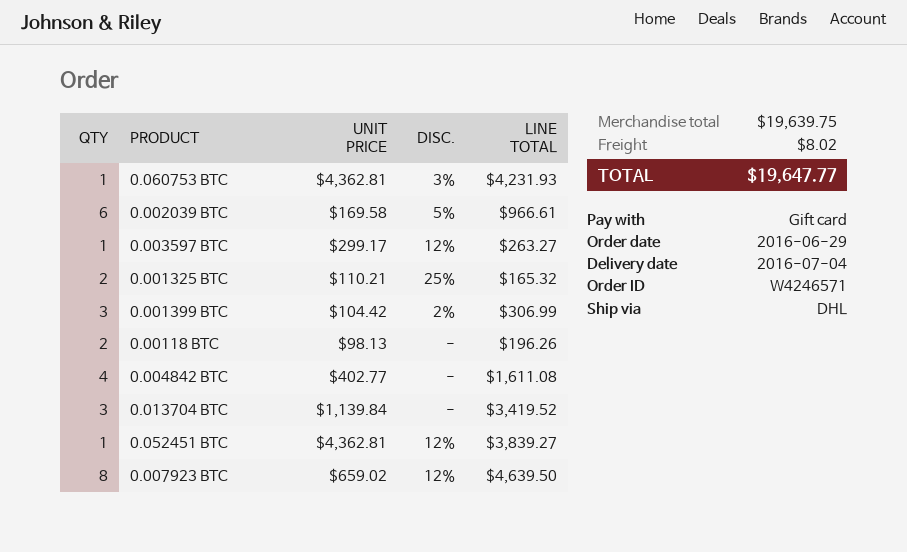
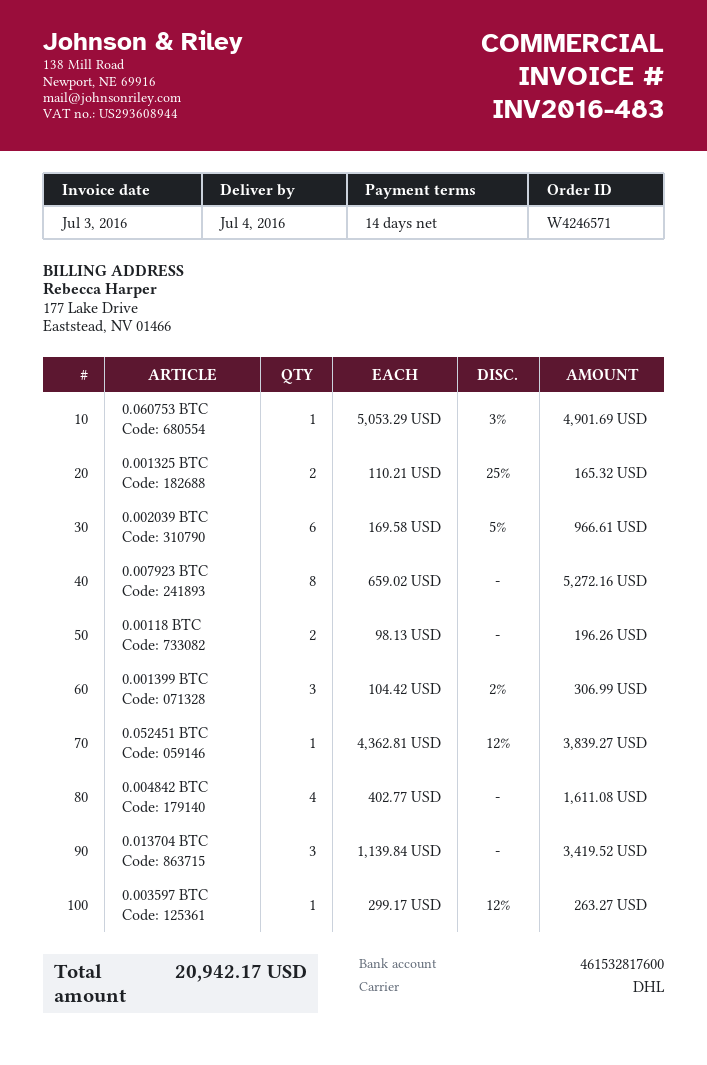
0.060753 BTC: 1 x 4362.81 - 3% = 4231.93 -> 1 x 5053.29 - 3% = 4901.69
0.007923 BTC: 8 x 659.02 - 12% = 4639.50 -> 8 x 659.02 = 5272.16
shipping: 8.02 -> none
total: 19647.77 -> 20942.17

